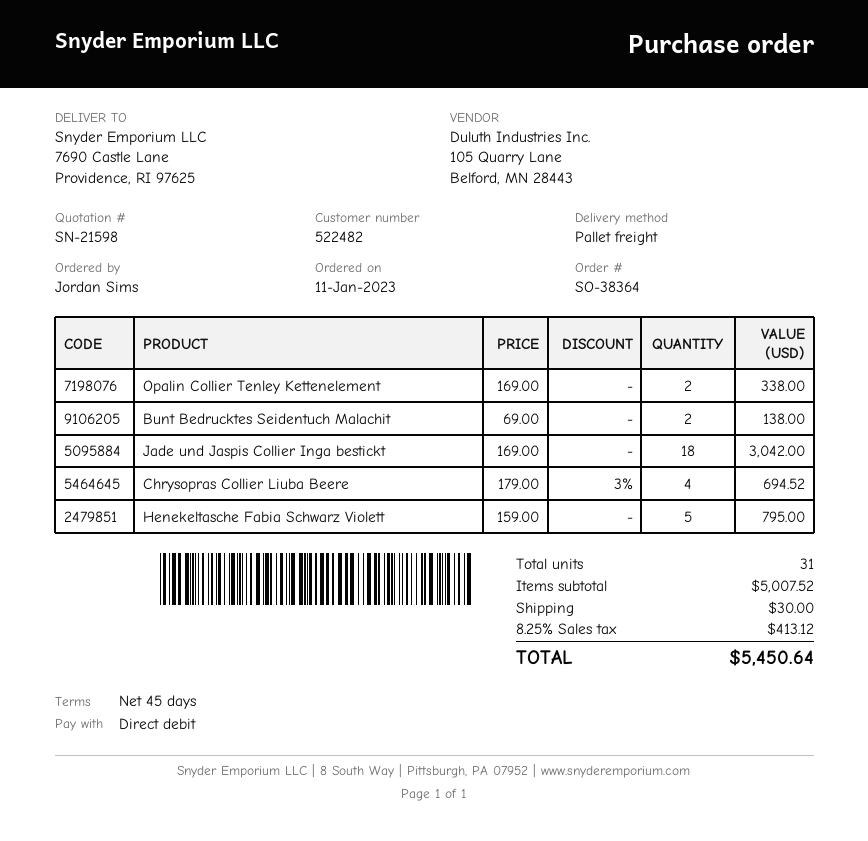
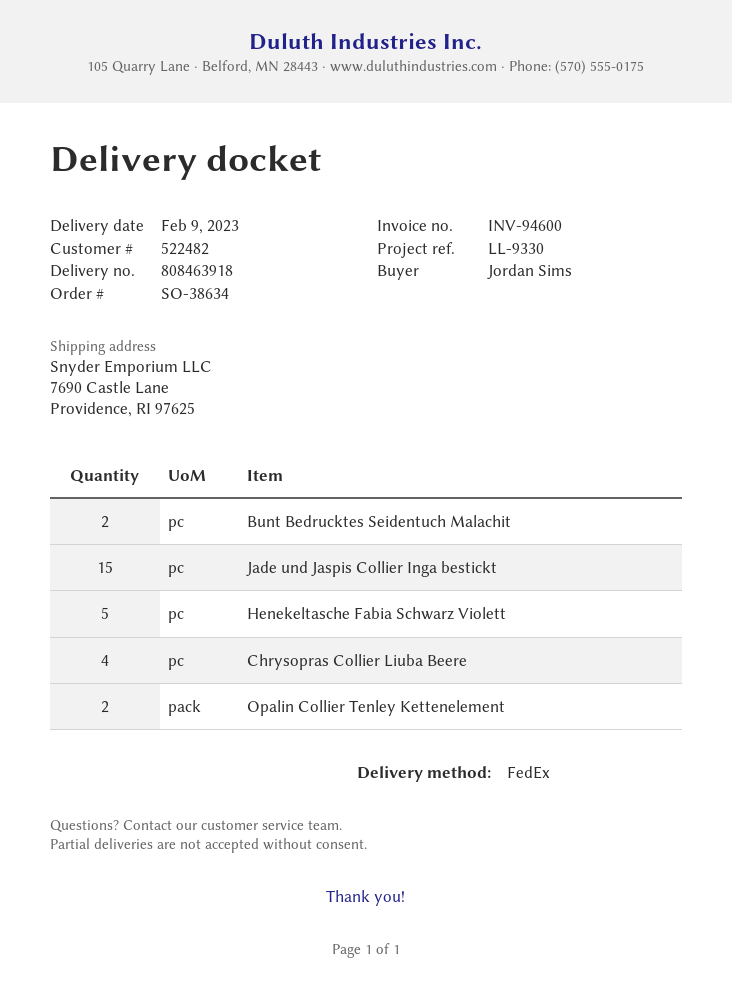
order number: SO-38364 -> SO-38634
shipping method: pallet freight -> FedEx
Jade und Jaspis Collier Inga bestickt: 18 -> 15

